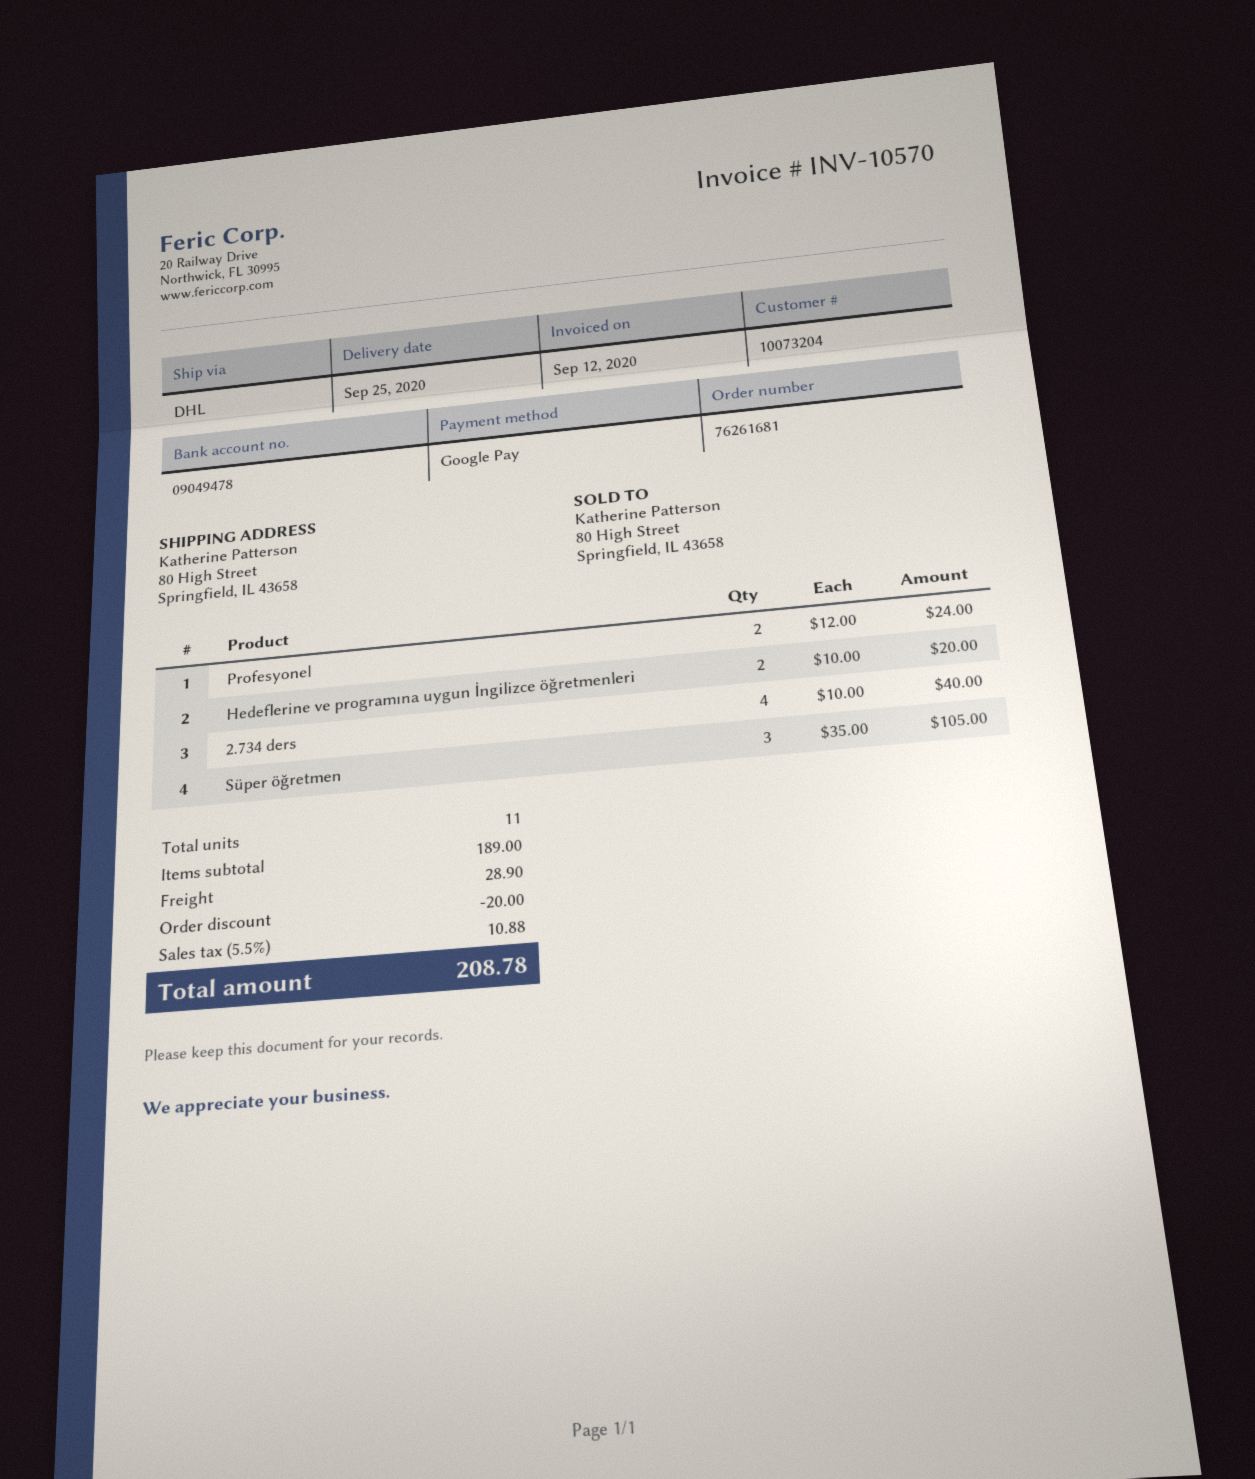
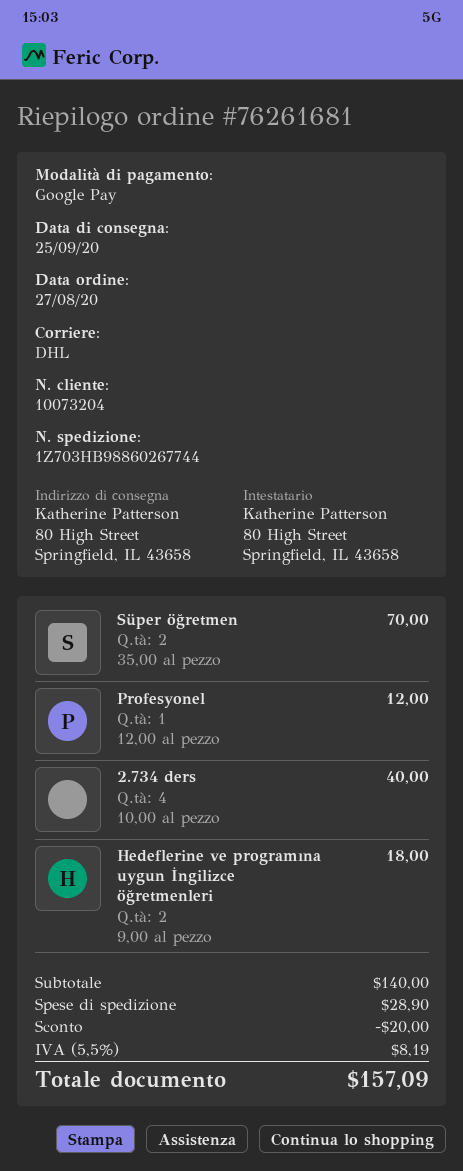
Profesyonel: 2 x 12.00 = 24.00 -> 1 x 12.00 = 12.00
Hedeflerine ve programına uygun İngilizce öğretmenleri: 2 x 10.00 = 20.00 -> 2 x 9.00 = 18.00
Süper öğretmen: 3 x 35.00 = 105.00 -> 2 x 35.00 = 70.00
subtotal: 189.00 -> 140.00
tax: 5.5% = 10.88 -> 5.5% = 8.19
total: 208.78 -> 157.09

